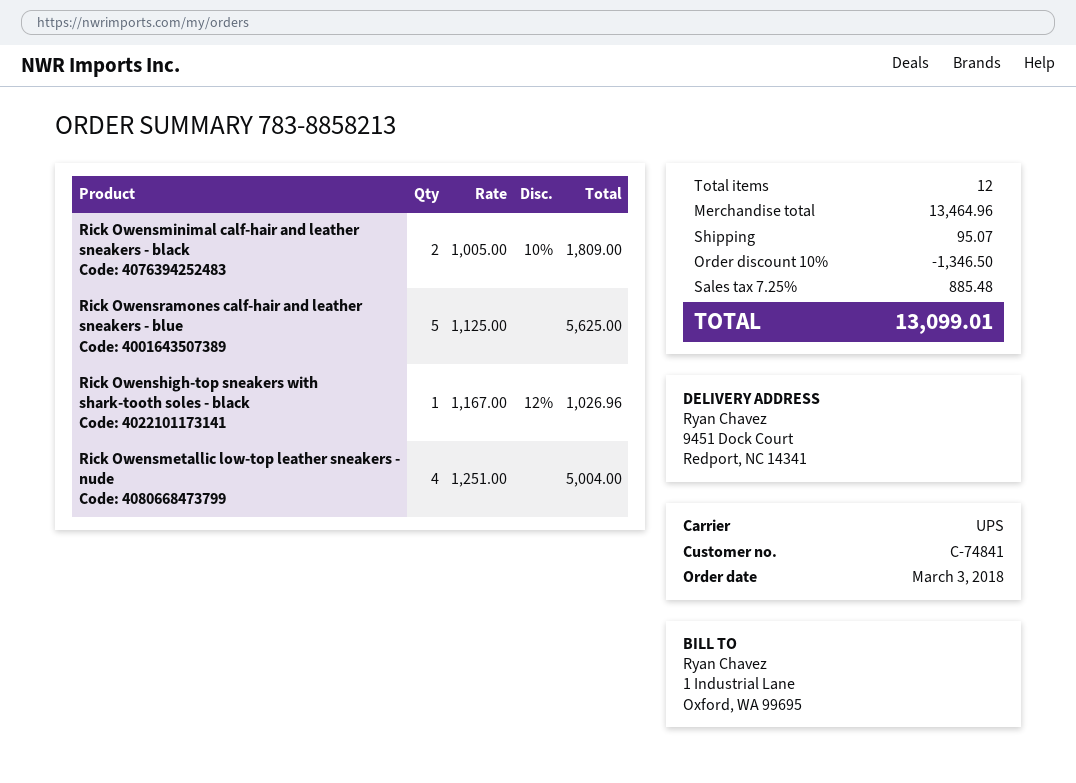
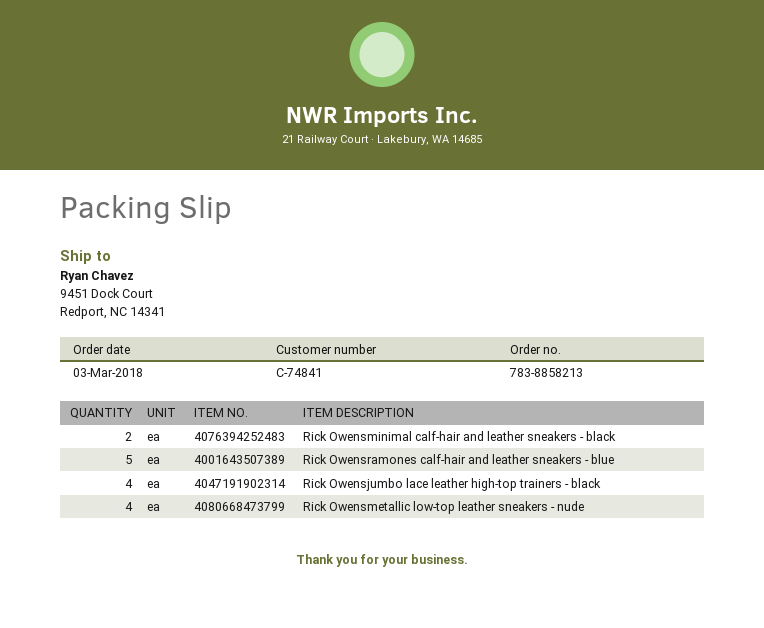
Rick Owenshigh-top sneakers with shark-tooth soles - black: 1 -> none
Rick Owensjumbo lace leather high-top trainers - black: none -> 4

